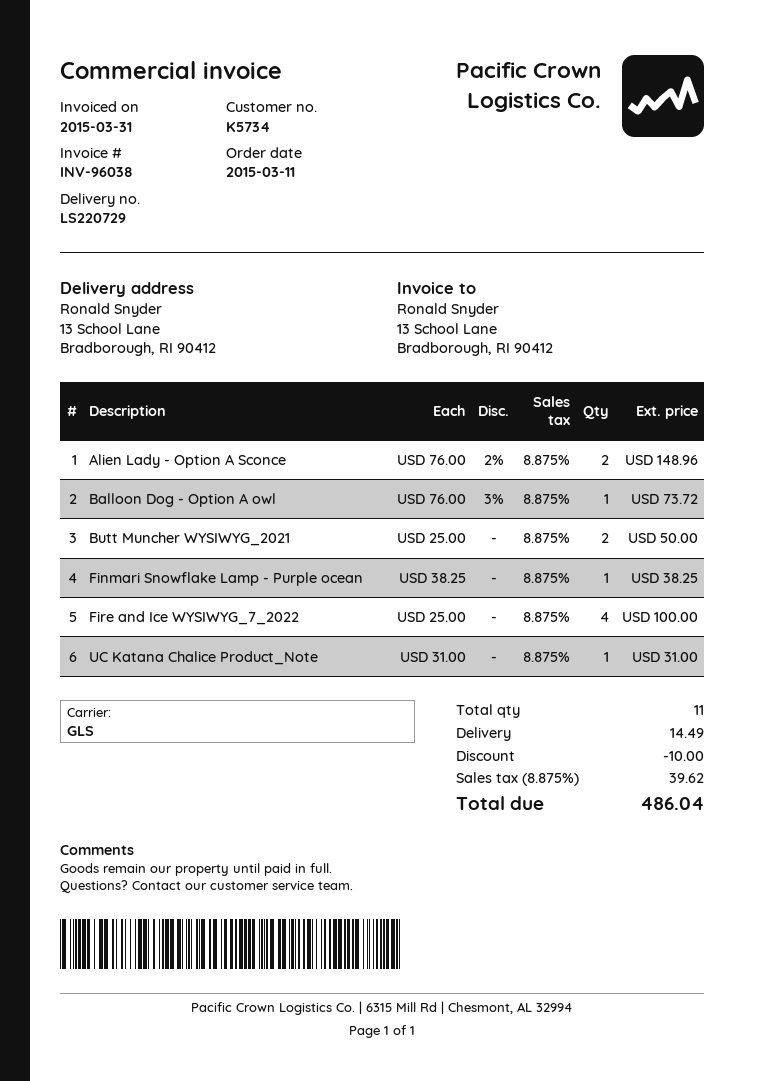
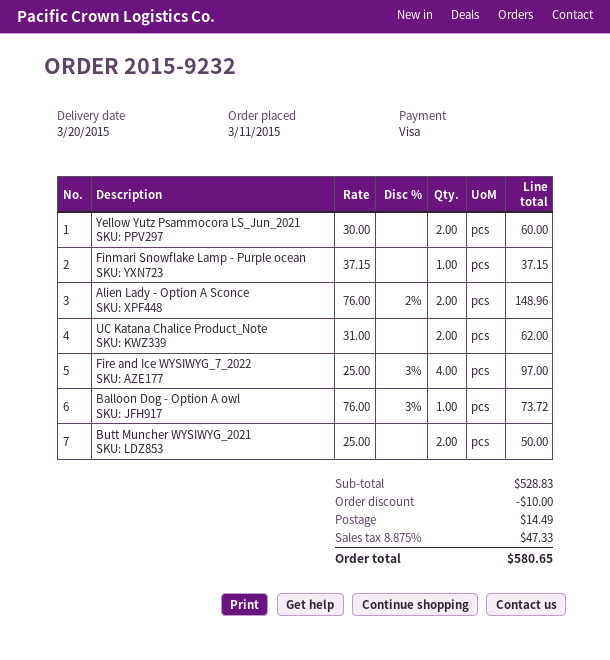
Finmari Snowflake Lamp - Purple ocean: 1 x 38.25 = 38.25 -> 1 x 37.15 = 37.15
Fire and Ice WYSIWYG_7_2022: 4 x 25.00 = 100.00 -> 4 x 25.00 - 3% = 97.00
UC Katana Chalice Product_Note: 1 x 31.00 = 31.00 -> 2 x 31.00 = 62.00
Yellow Yutz Psammocora LS_Jun_2021: none -> 2 x 30.00 = 60.00
tax: 8.875% = 39.62 -> 8.875% = 47.33
total: 486.04 -> 580.65

